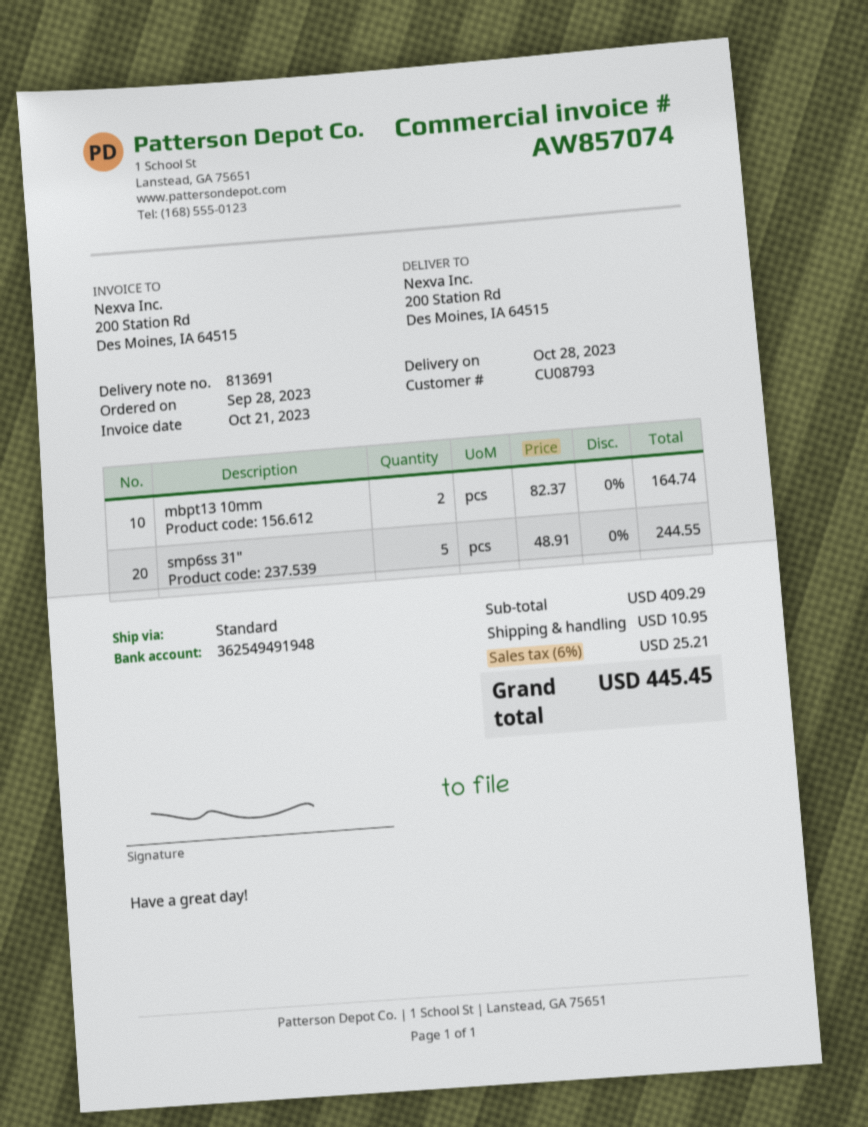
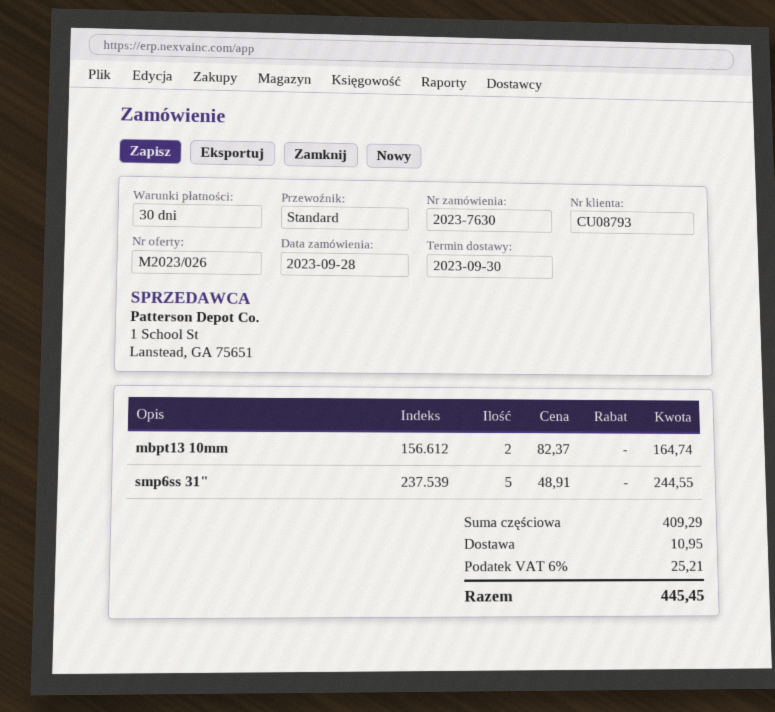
delivery date: 2023-10-28 -> 2023-09-30

